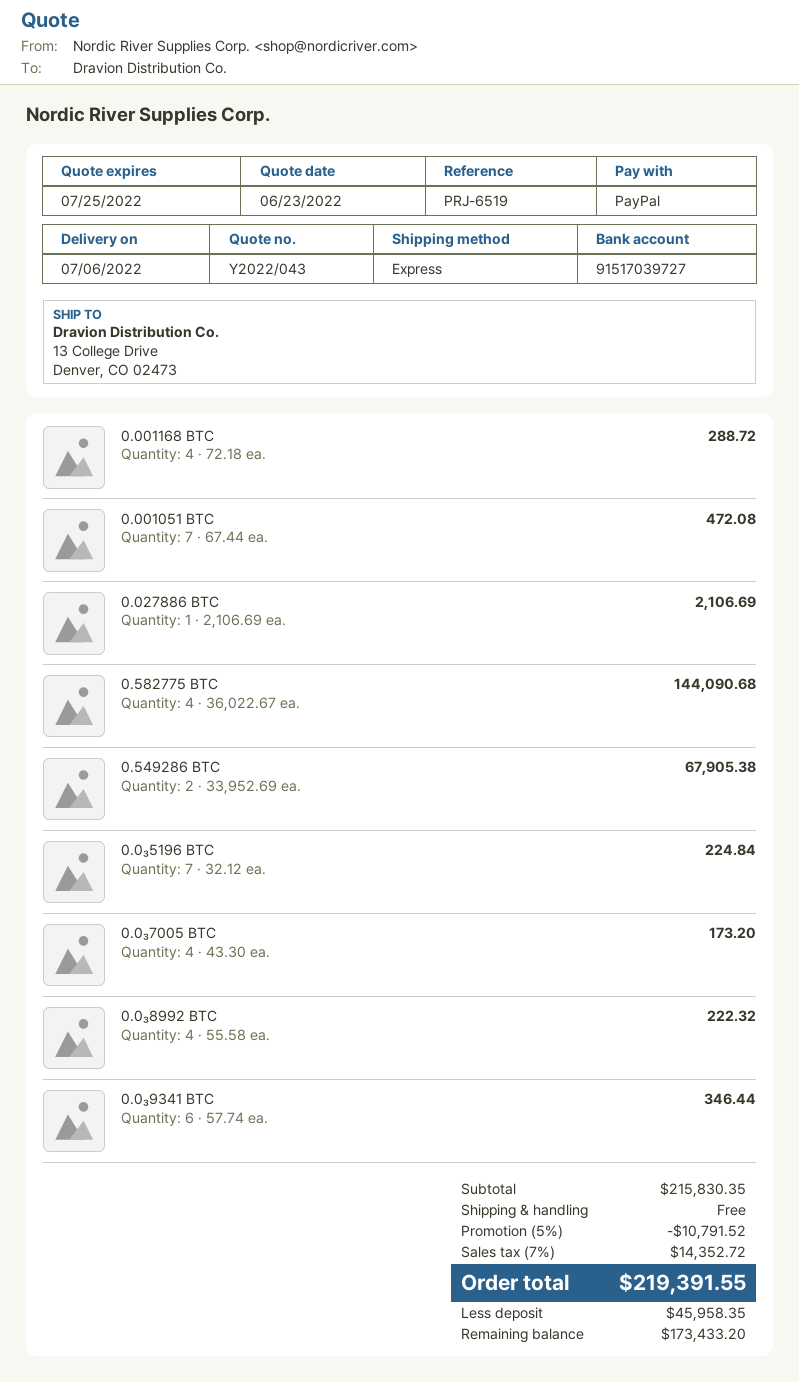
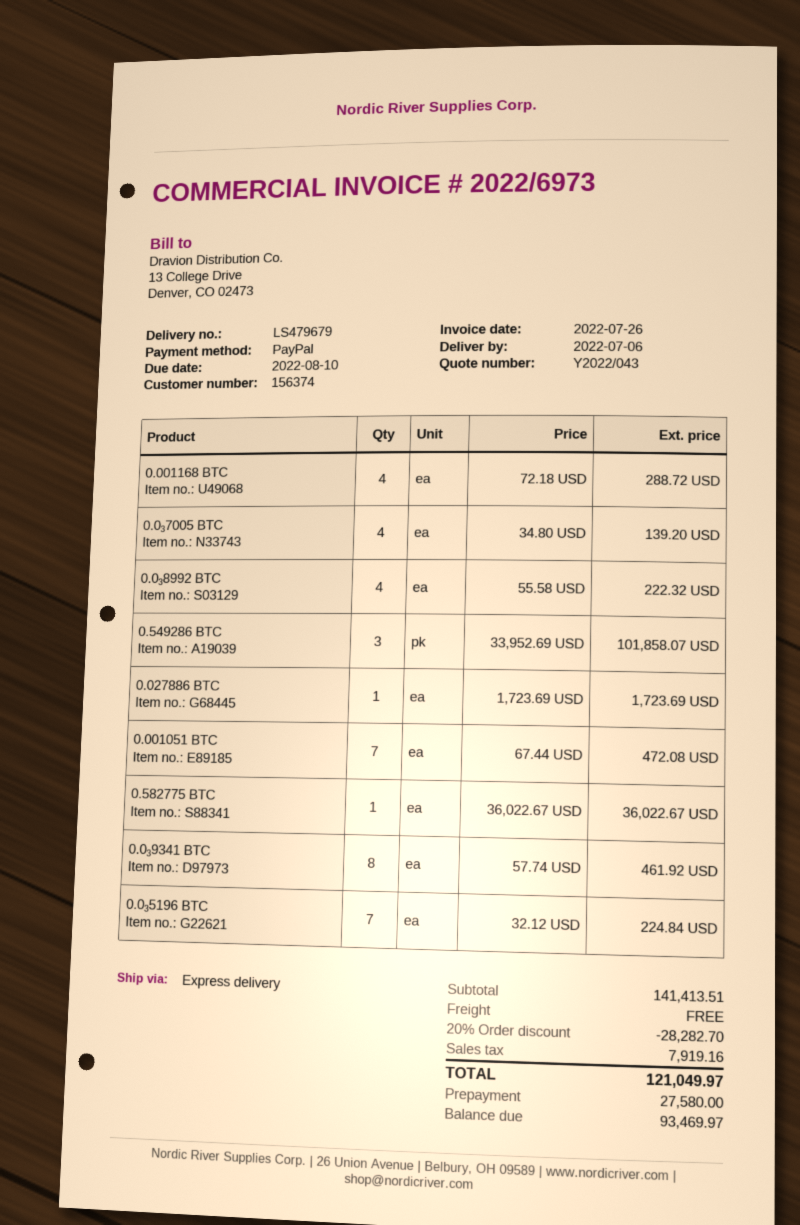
0.027886 BTC: 1 x 2106.69 = 2106.69 -> 1 x 1723.69 = 1723.69
0.582775 BTC: 4 x 36022.67 = 144090.68 -> 1 x 36022.67 = 36022.67
0.549286 BTC: 2 x 33952.69 = 67905.38 -> 3 x 33952.69 = 101858.07
0.0₃7005 BTC: 4 x 43.30 = 173.20 -> 4 x 34.80 = 139.20
0.0₃9341 BTC: 6 x 57.74 = 346.44 -> 8 x 57.74 = 461.92
subtotal: 215830.35 -> 141413.51
discount: 5% = 10791.52 -> 20% = 28282.70
tax: 14352.72 -> 7919.16
total: 219391.55 -> 121049.97
deposit: 45958.35 -> 27580.00
balance: 173433.20 -> 93469.97

